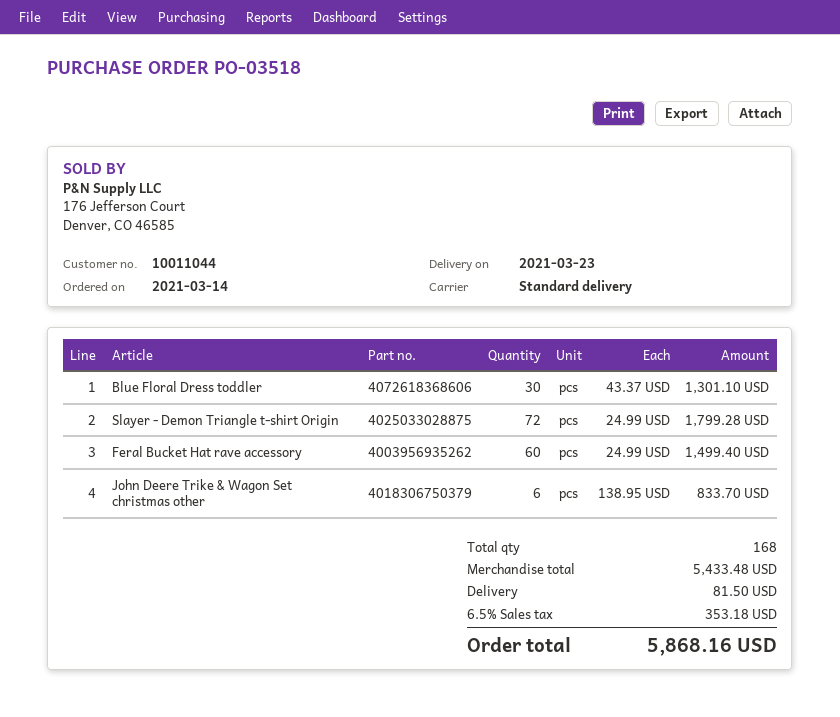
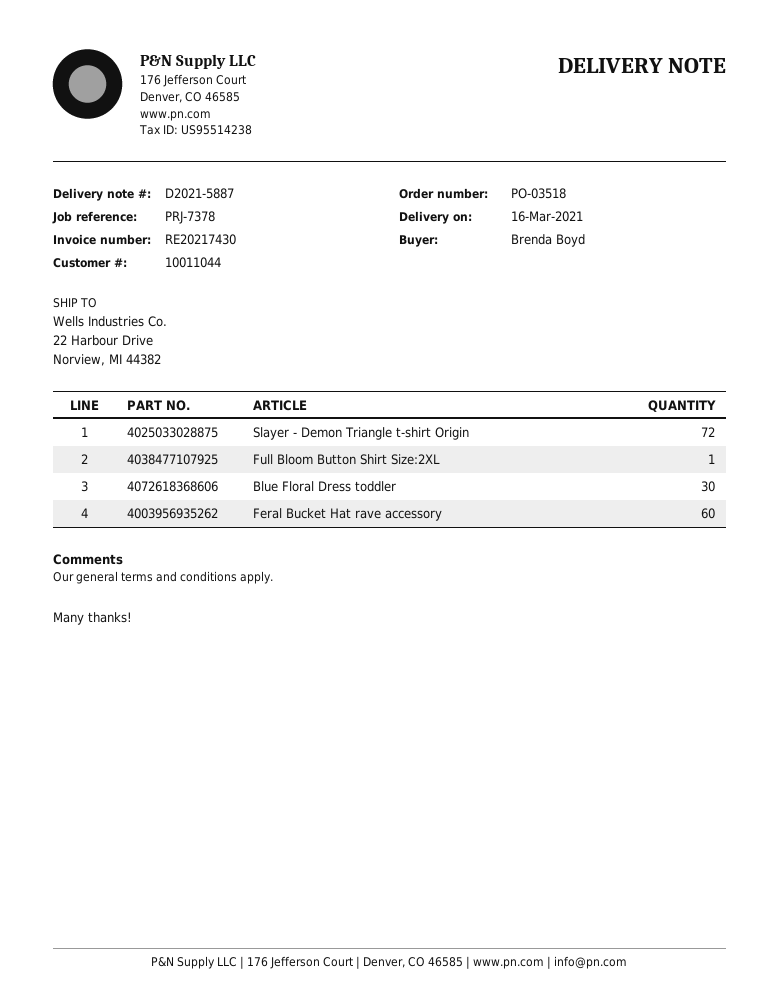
delivery date: 2021-03-23 -> 2021-03-16
John Deere Trike & Wagon Set christmas other: 6 -> none
Full Bloom Button Shirt Size:2XL: none -> 1

